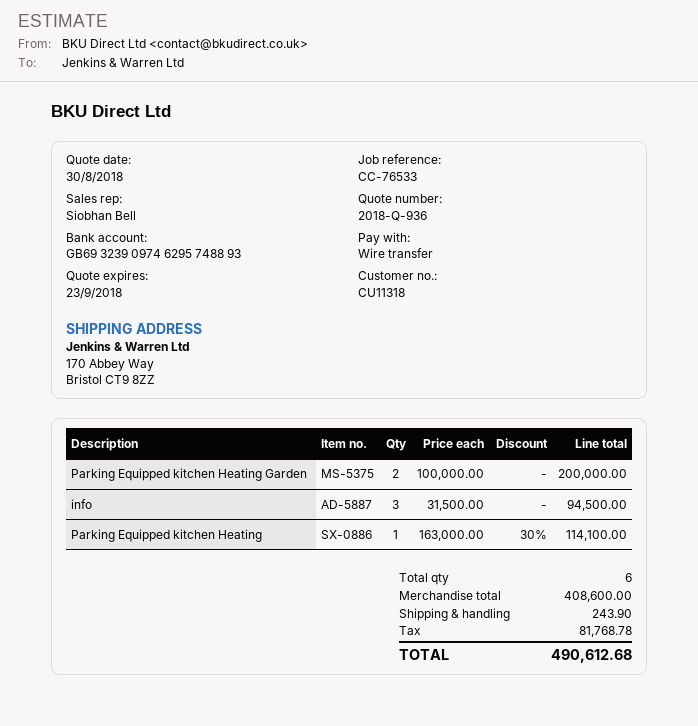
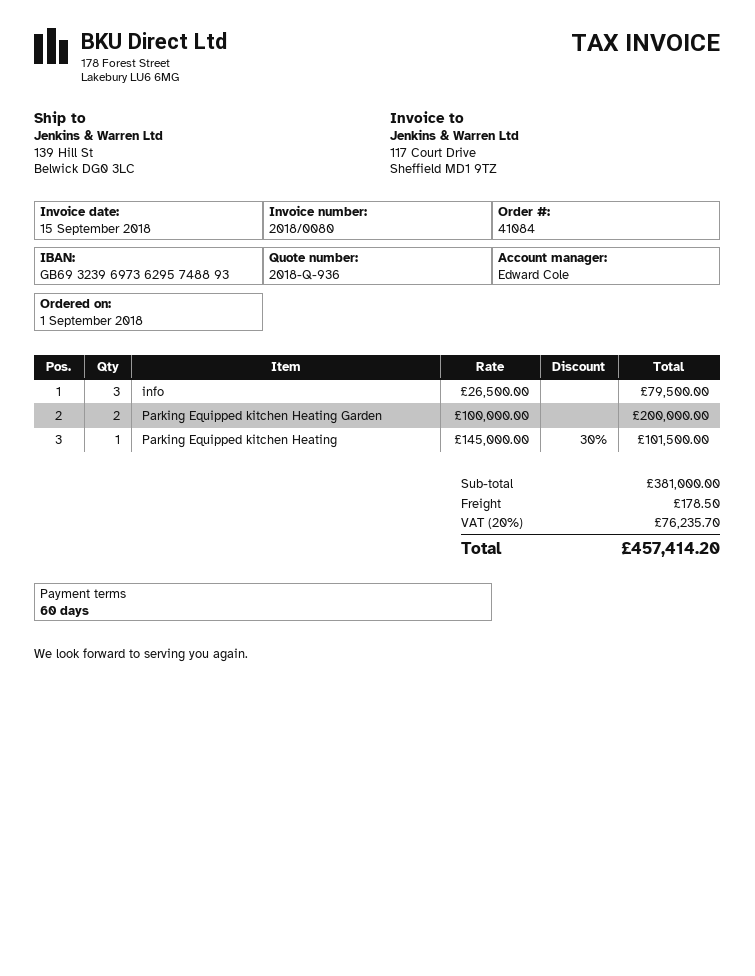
sales rep: Siobhan Bell -> Edward Cole
bank account: GB69323909746295748893 -> GB69323969736295748893
ship to: 170 Abbey Way, Bristol CT9 8ZZ -> 139 Hill St, Belwick DG0 3LC
info: 3 x 31500.00 = 94500.00 -> 3 x 26500.00 = 79500.00
Parking Equipped kitchen Heating: 1 x 163000.00 - 30% = 114100.00 -> 1 x 145000.00 - 30% = 101500.00
subtotal: 408600.00 -> 381000.00
shipping: 243.90 -> 178.50
tax: 81768.78 -> 76235.70
total: 490612.68 -> 457414.20

